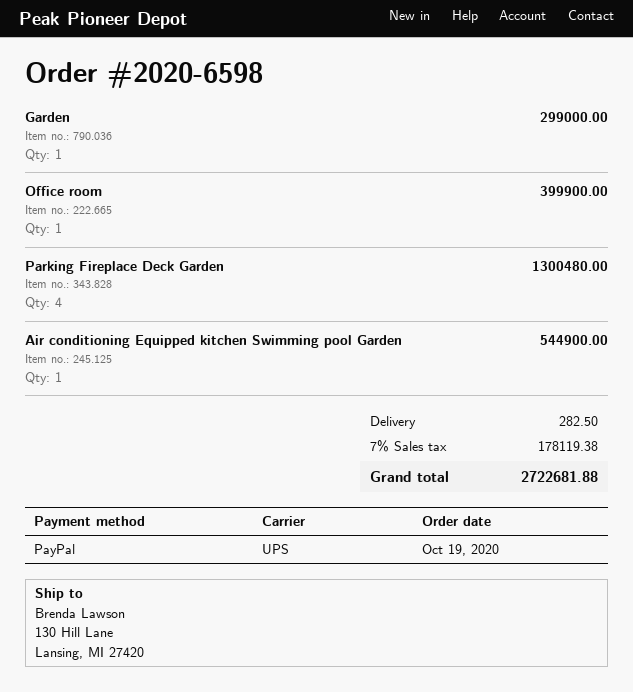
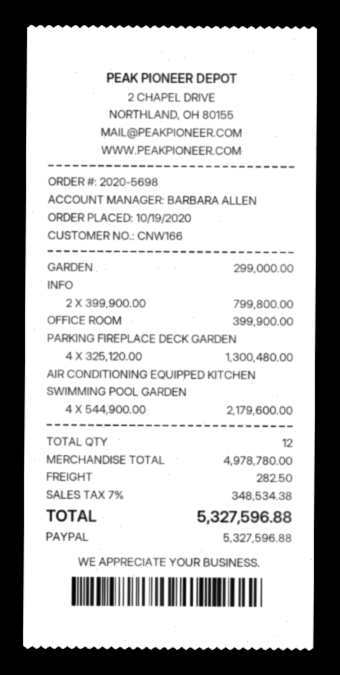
order number: 2020-6598 -> 2020-5698
Air conditioning Equipped kitchen Swimming pool Garden: 1 for 544900.00 -> 4 for 2179600.00
INFO: none -> 2 for 799800.00
tax: 7% = 178119.38 -> 7% = 348534.38
total: 2722681.88 -> 5327596.88

